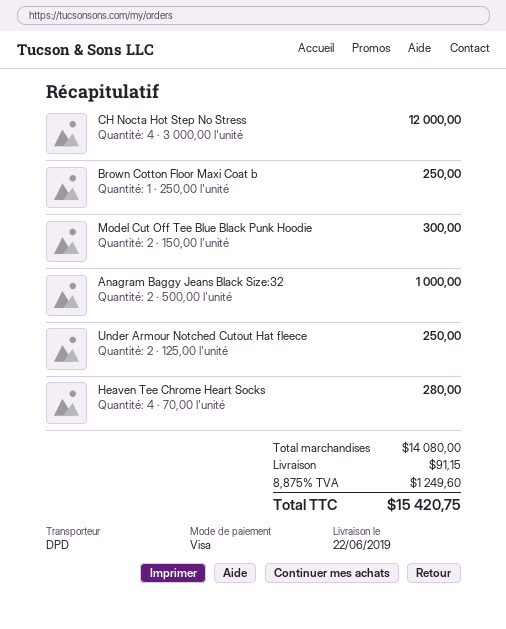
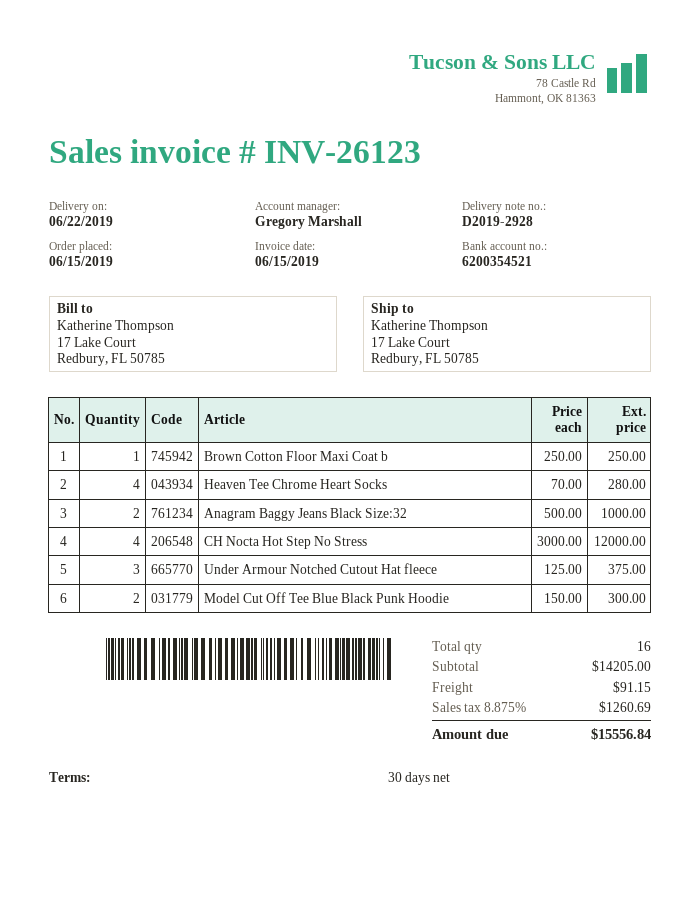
Under Armour Notched Cutout Hat fleece: 2 x 125.00 = 250.00 -> 3 x 125.00 = 375.00
subtotal: 14080.00 -> 14205.00
tax: 8.875% = 1249.60 -> 8.875% = 1260.69
total: 15420.75 -> 15556.84

